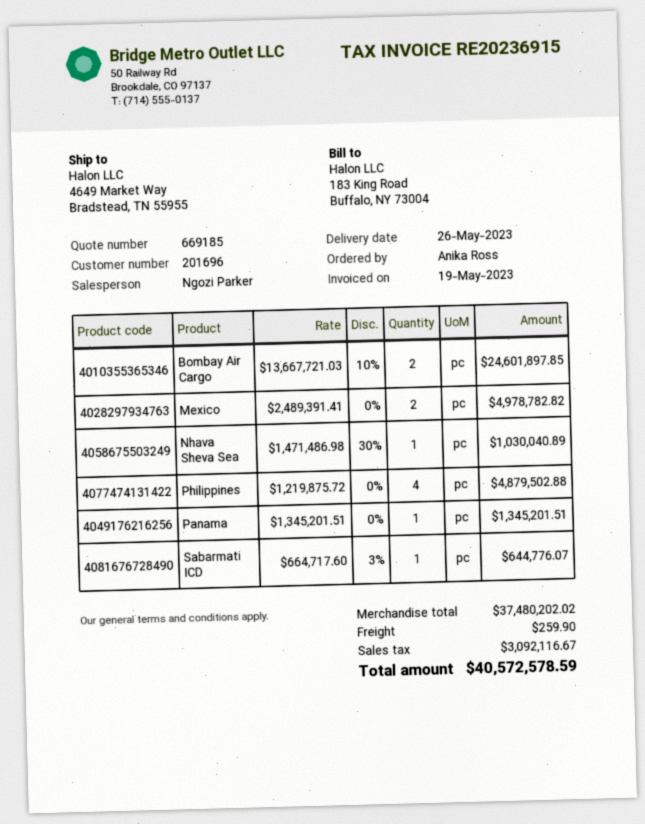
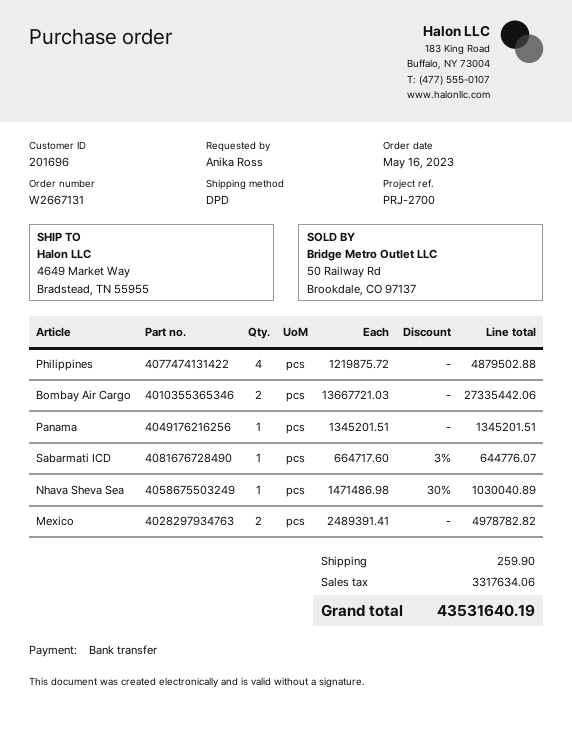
Bombay Air Cargo: 2 x 13667721.03 - 10% = 24601897.85 -> 2 x 13667721.03 = 27335442.06
tax: 3092116.67 -> 3317634.06
total: 40572578.59 -> 43531640.19

